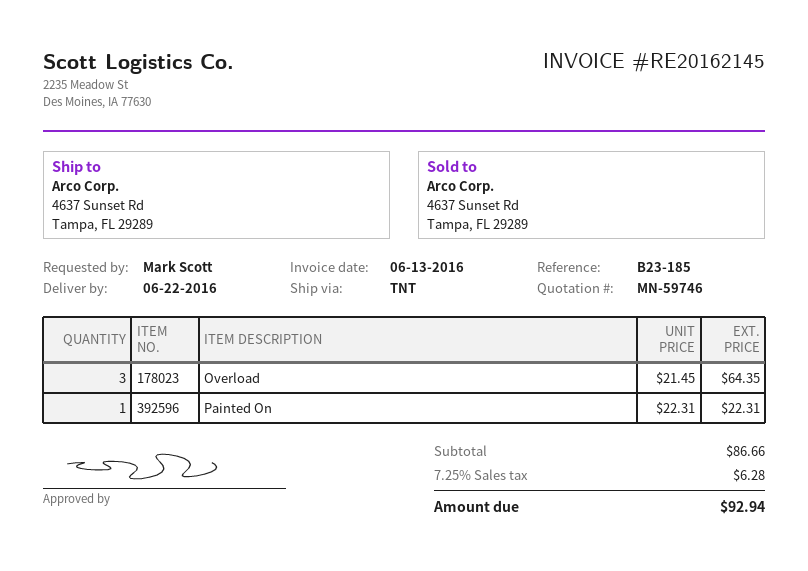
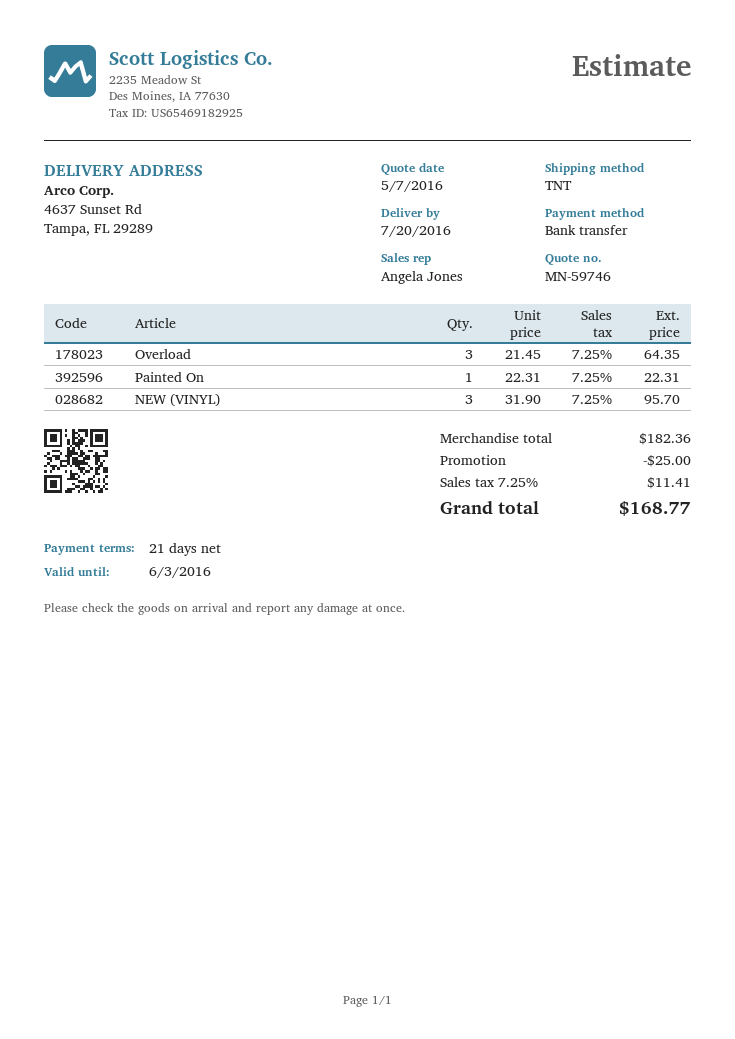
delivery date: 2016-06-22 -> 2016-07-20
NEW (VINYL): none -> 3 x 31.90 = 95.70
subtotal: 86.66 -> 182.36
discount: none -> 25.00
tax: 7.25% = 6.28 -> 7.25% = 11.41
total: 92.94 -> 168.77

